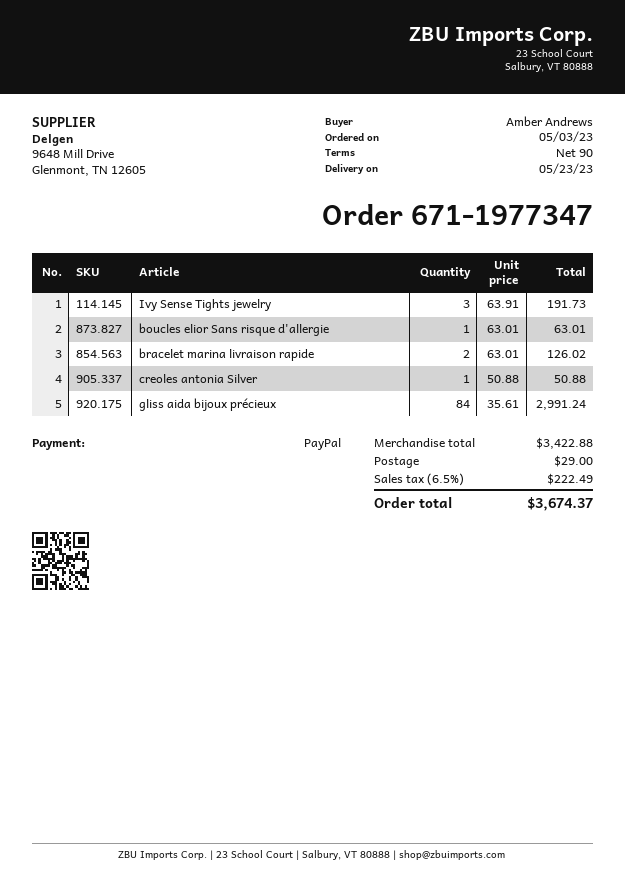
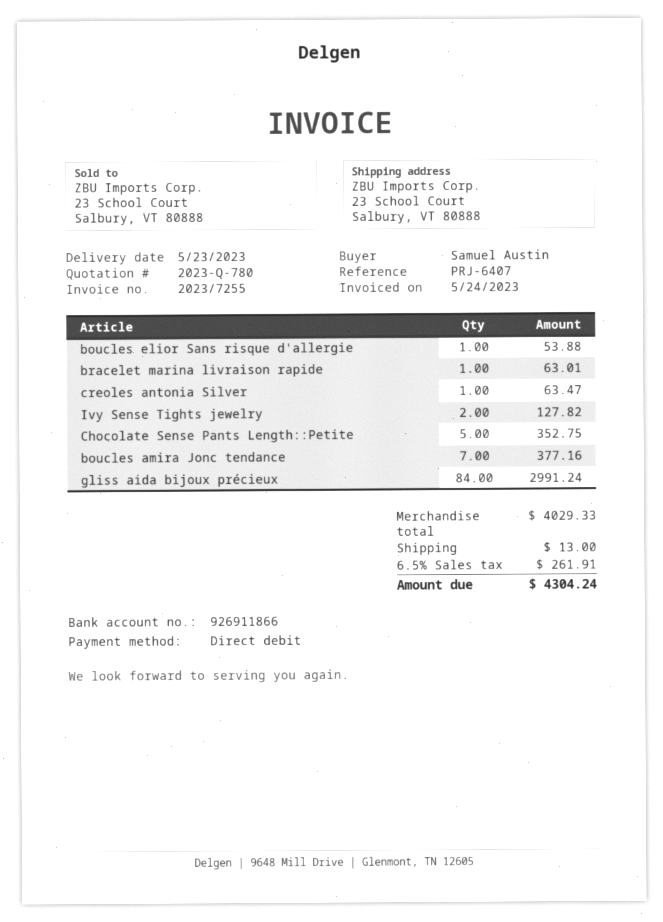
ordered by: Amber Andrews -> Samuel Austin
payment method: PayPal -> direct debit
Ivy Sense Tights jewelry: 3 for 191.73 -> 2 for 127.82
boucles elior Sans risque d'allergie: 1 for 63.01 -> 1 for 53.88
bracelet marina livraison rapide: 2 for 126.02 -> 1 for 63.01
creoles antonia Silver: 1 for 50.88 -> 1 for 63.47
Chocolate Sense Pants Length::Petite: none -> 5 for 352.75
boucles amira Jonc tendance: none -> 7 for 377.16
subtotal: 3422.88 -> 4029.33
shipping: 29.00 -> 13.00
tax: 6.5% = 222.49 -> 6.5% = 261.91
total: 3674.37 -> 4304.24

